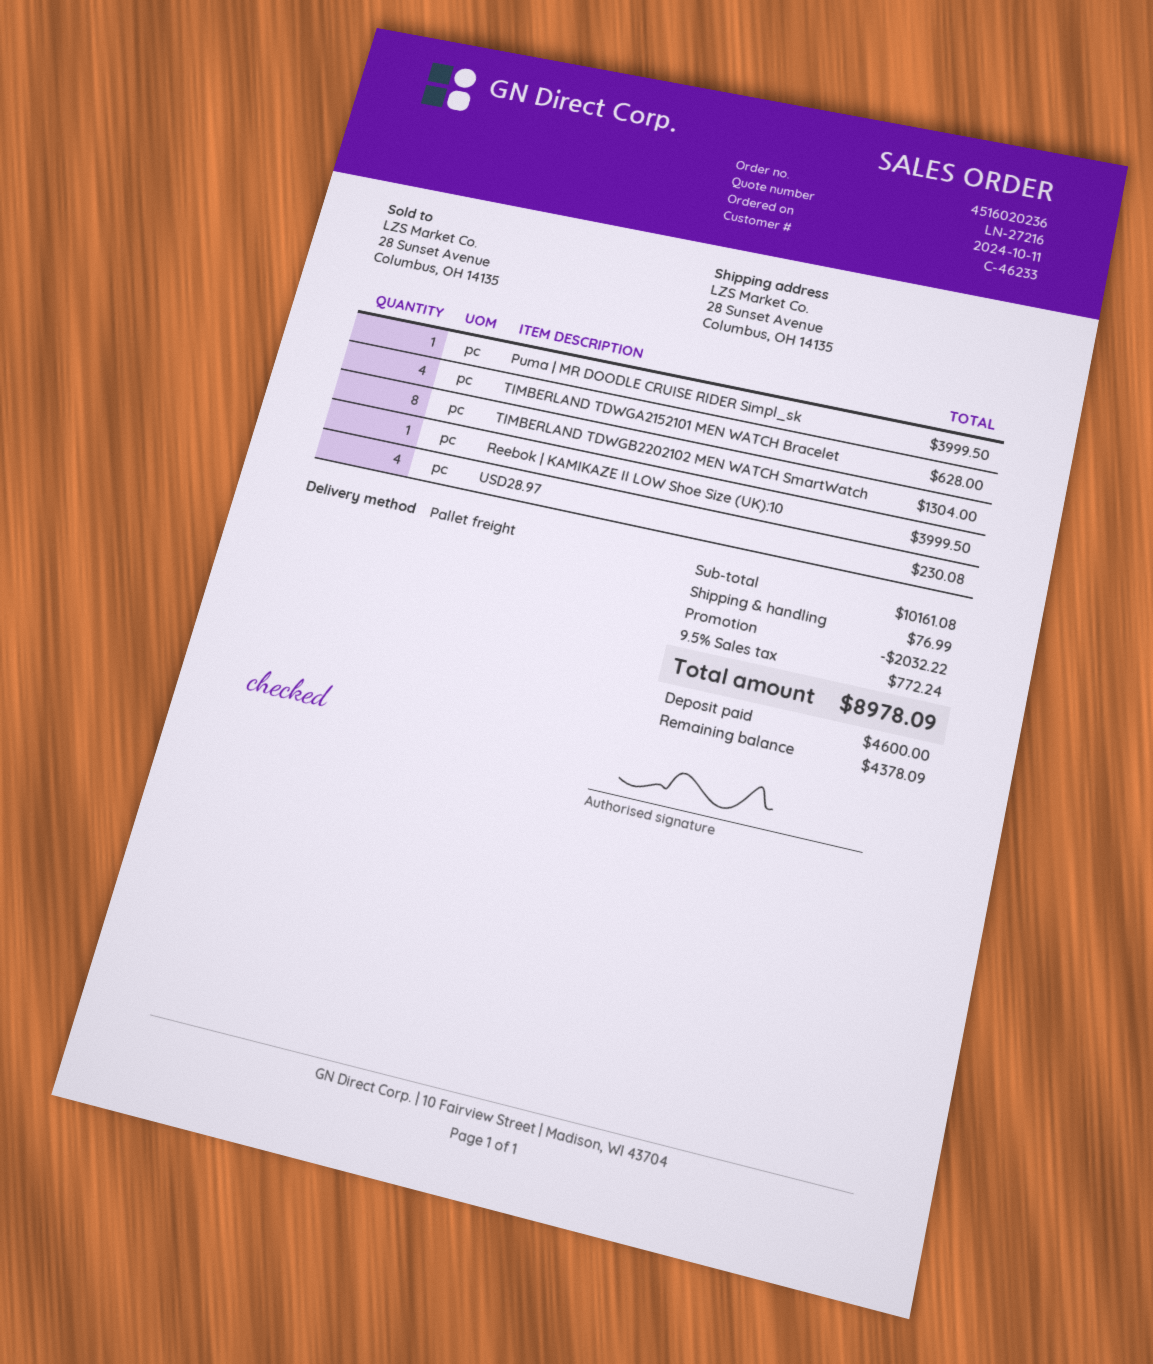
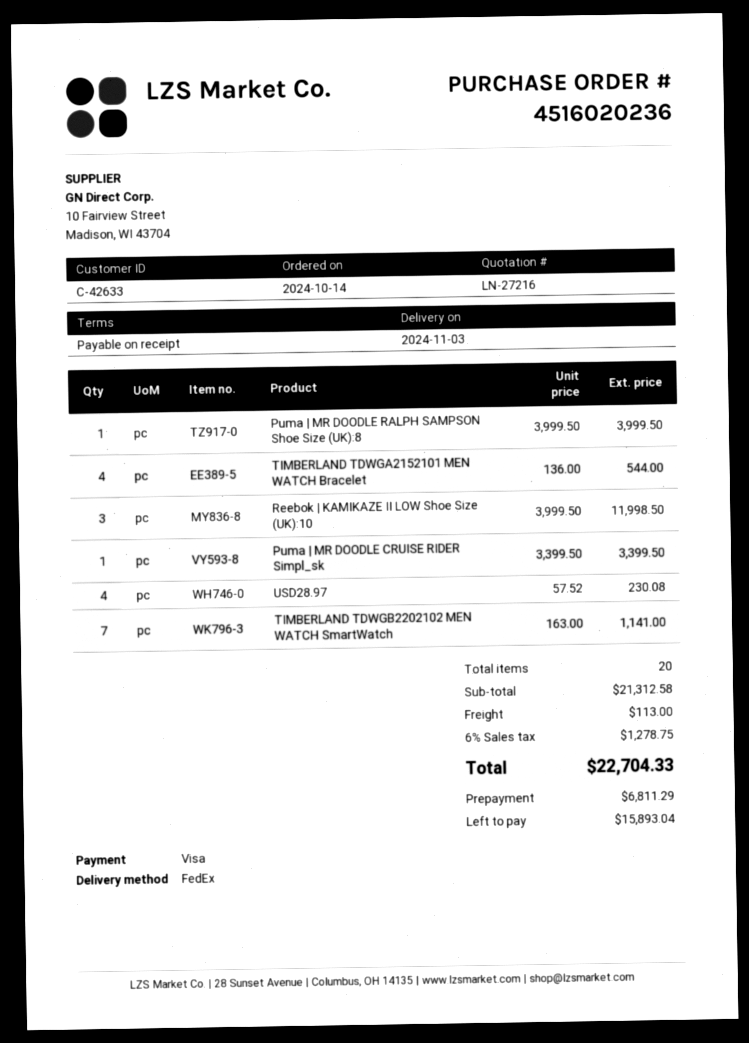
order date: 2024-10-11 -> 2024-10-14
customer number: C-46233 -> C-42633
shipping method: pallet freight -> FedEx
Puma | MR DOODLE CRUISE RIDER Simpl_sk: 1 for 3999.50 -> 1 for 3399.50
TIMBERLAND TDWGA2152101 MEN WATCH Bracelet: 4 for 628.00 -> 4 for 544.00
TIMBERLAND TDWGB2202102 MEN WATCH SmartWatch: 8 for 1304.00 -> 7 for 1141.00
Reebok | KAMIKAZE II LOW Shoe Size (UK):10: 1 for 3999.50 -> 3 for 11998.50
Puma | MR DOODLE RALPH SAMPSON Shoe Size (UK):8: none -> 1 for 3999.50
subtotal: 10161.08 -> 21312.58
discount: 2032.22 -> none
shipping: 76.99 -> 113.00
tax: 9.5% = 772.24 -> 6% = 1278.75
total: 8978.09 -> 22704.33
deposit: 4600.00 -> 6811.29
balance: 4378.09 -> 15893.04

